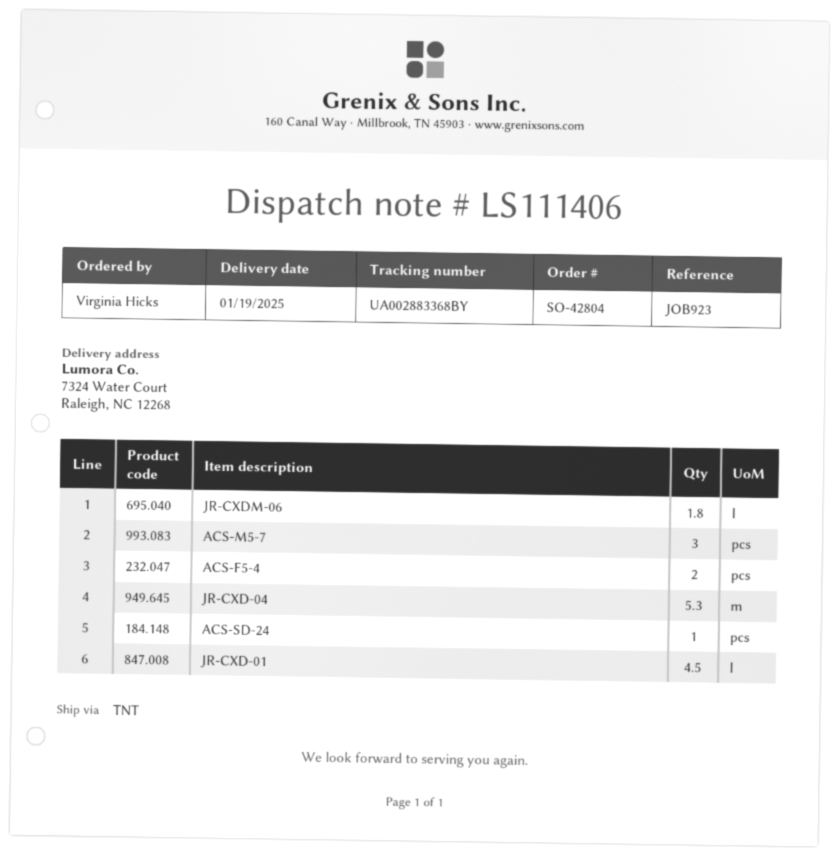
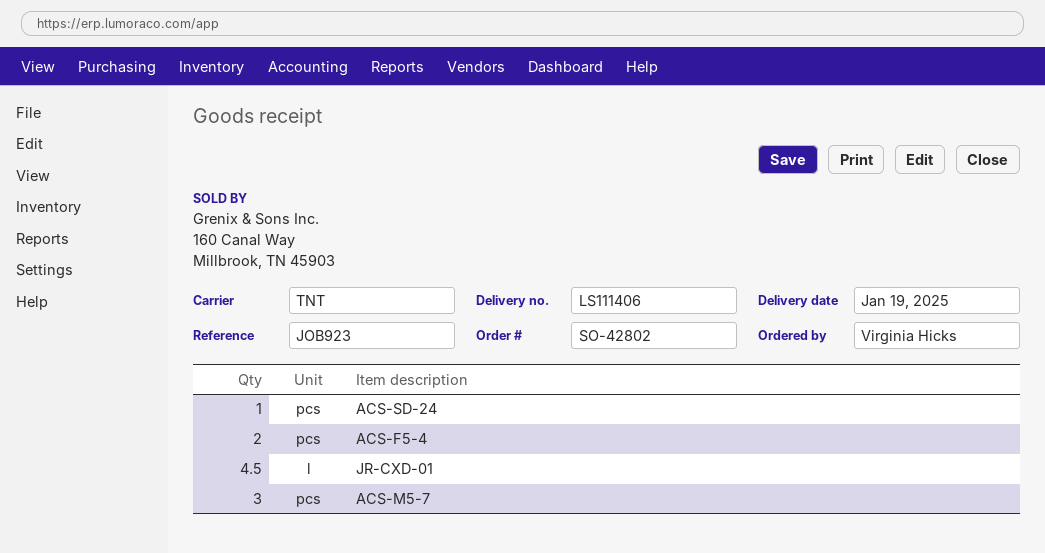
order number: SO-42804 -> SO-42802
JR-CXDM-06: 1.8 -> none
JR-CXD-04: 5.3 -> none

